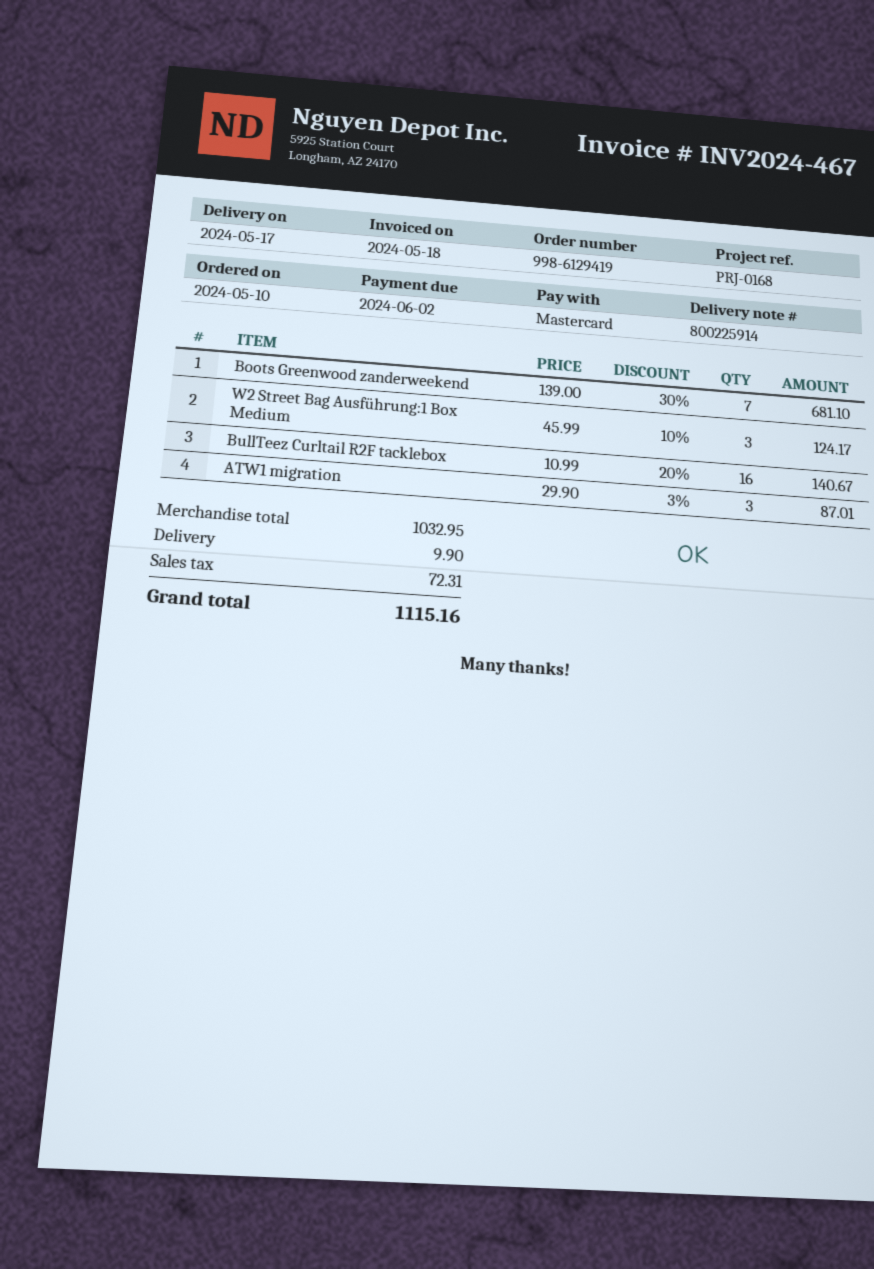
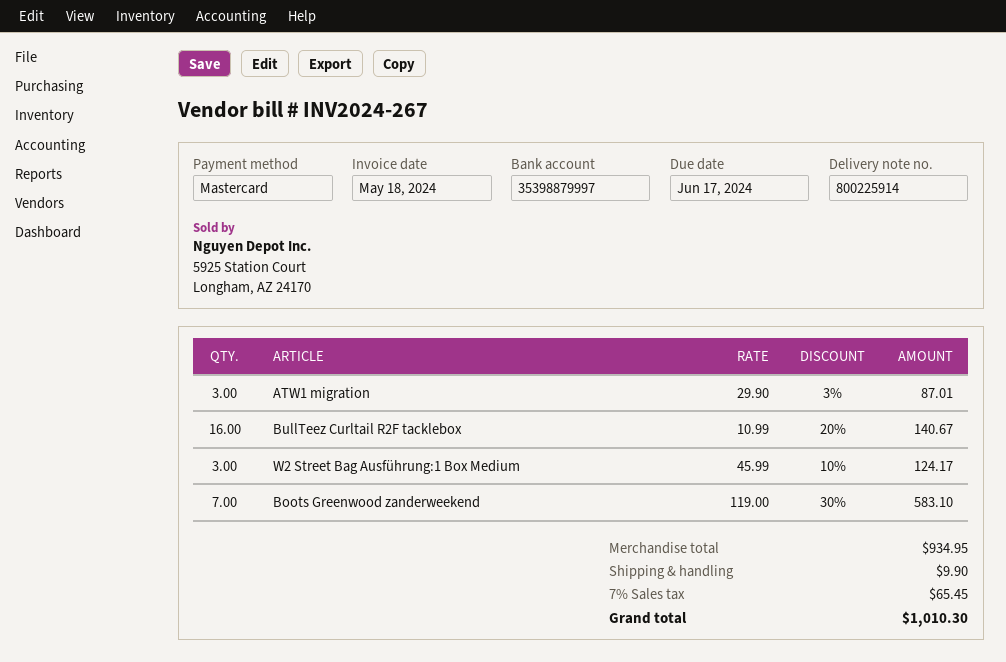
invoice number: INV2024-467 -> INV2024-267
due date: 2024-06-02 -> 2024-06-17
Boots Greenwood zanderweekend: 7 x 139.00 - 30% = 681.10 -> 7 x 119.00 - 30% = 583.10
subtotal: 1032.95 -> 934.95
tax: 72.31 -> 65.45
total: 1115.16 -> 1010.30

